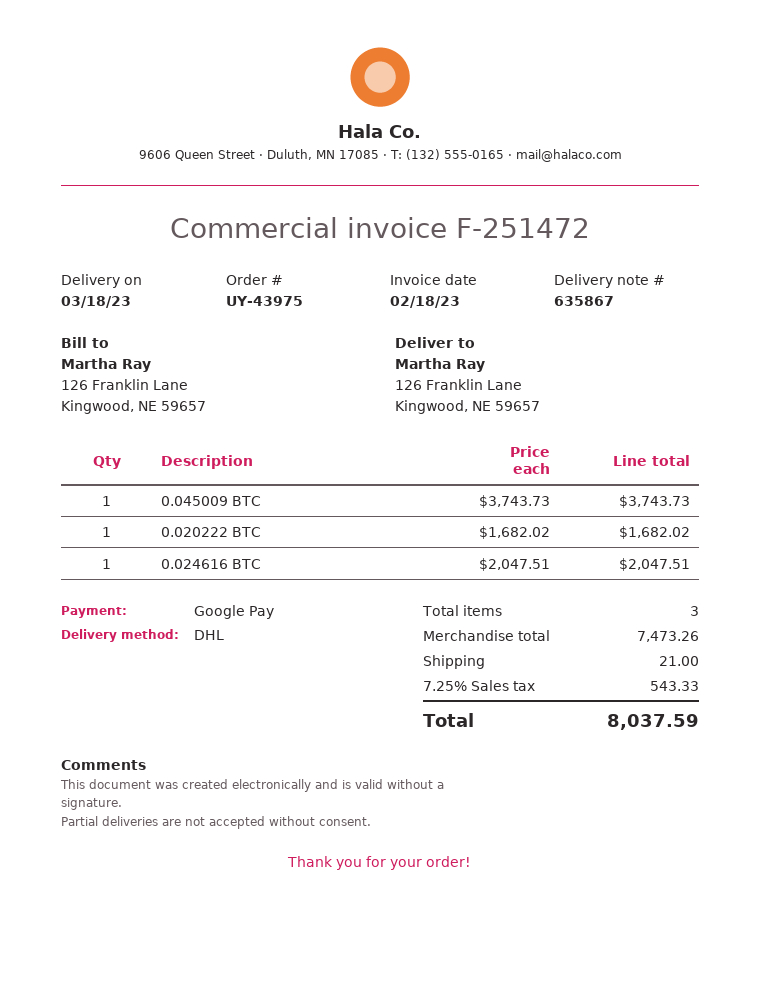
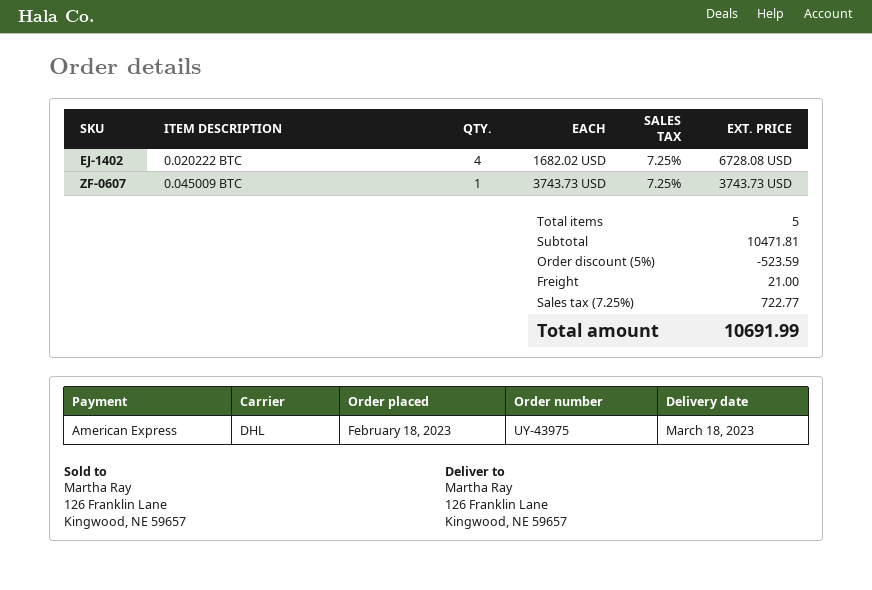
payment method: Google Pay -> American Express
0.020222 BTC: 1 x 1682.02 = 1682.02 -> 4 x 1682.02 = 6728.08
0.024616 BTC: 1 x 2047.51 = 2047.51 -> none
total quantity: 3 -> 5
subtotal: 7473.26 -> 10471.81
discount: none -> 5% = 523.59
tax: 7.25% = 543.33 -> 7.25% = 722.77
total: 8037.59 -> 10691.99

